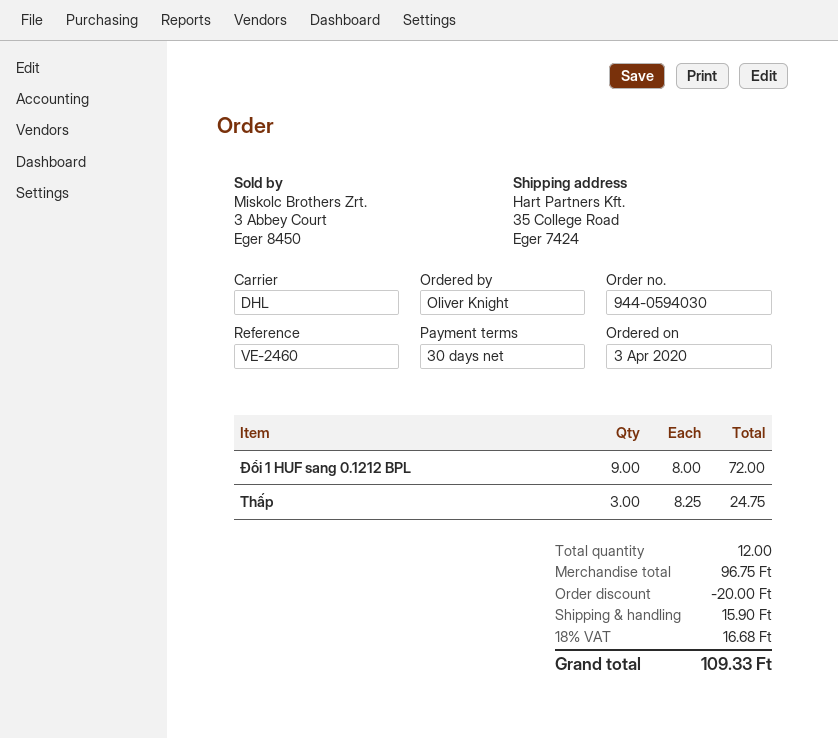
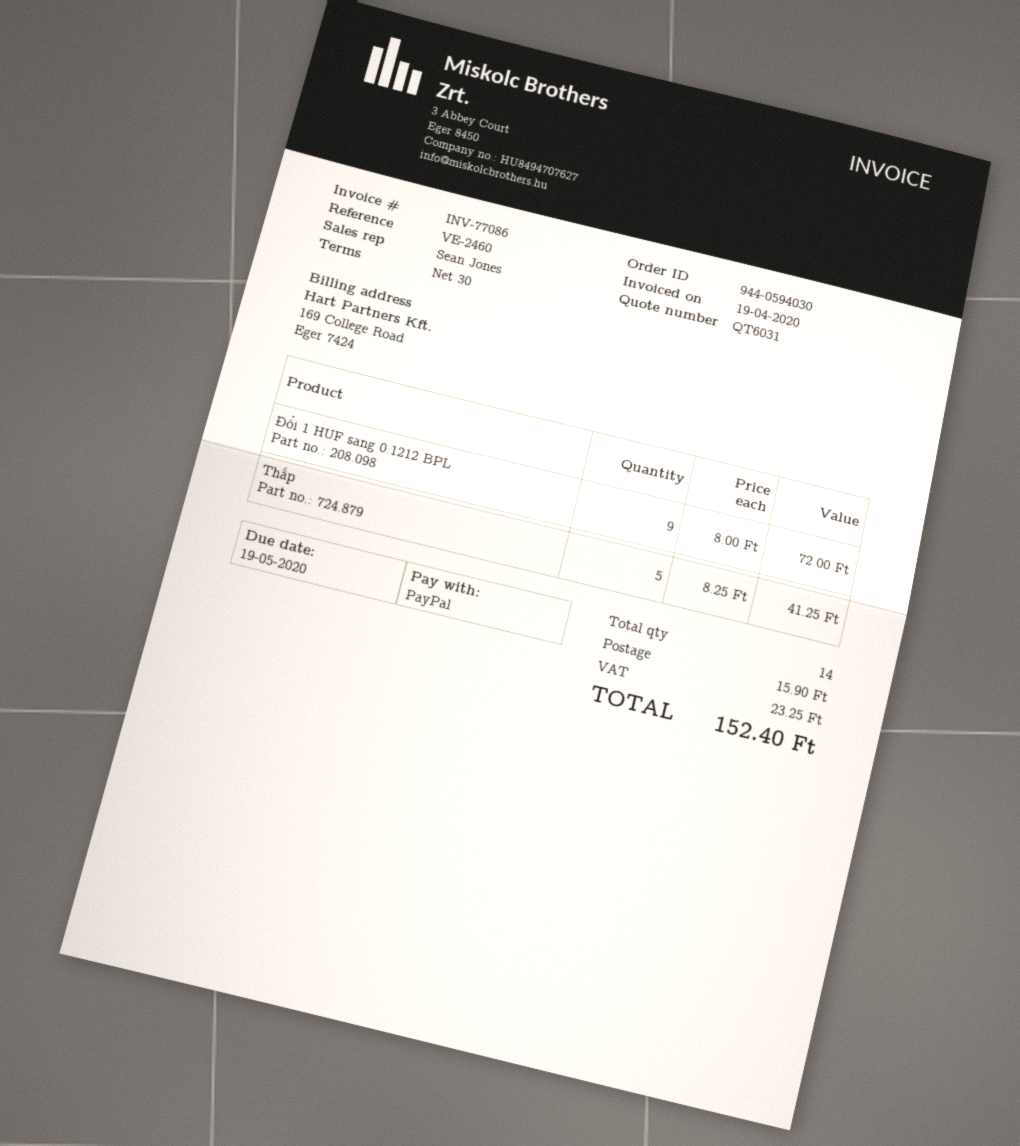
Thấp: 3 x 8.25 = 24.75 -> 5 x 8.25 = 41.25
total quantity: 12 -> 14
discount: 20.00 -> none
tax: 16.68 -> 23.25
total: 109.33 -> 152.40

